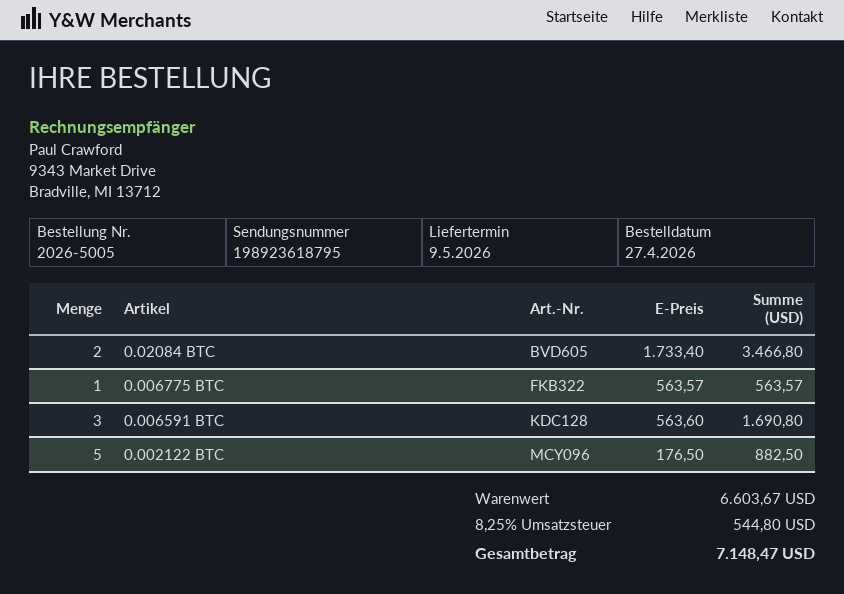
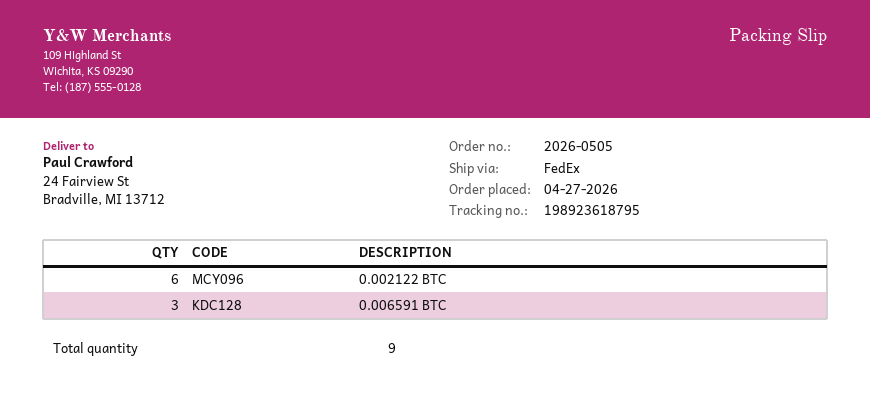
order number: 2026-5005 -> 2026-0505
0.02084 BTC: 2 -> none
0.006775 BTC: 1 -> none
0.002122 BTC: 5 -> 6

